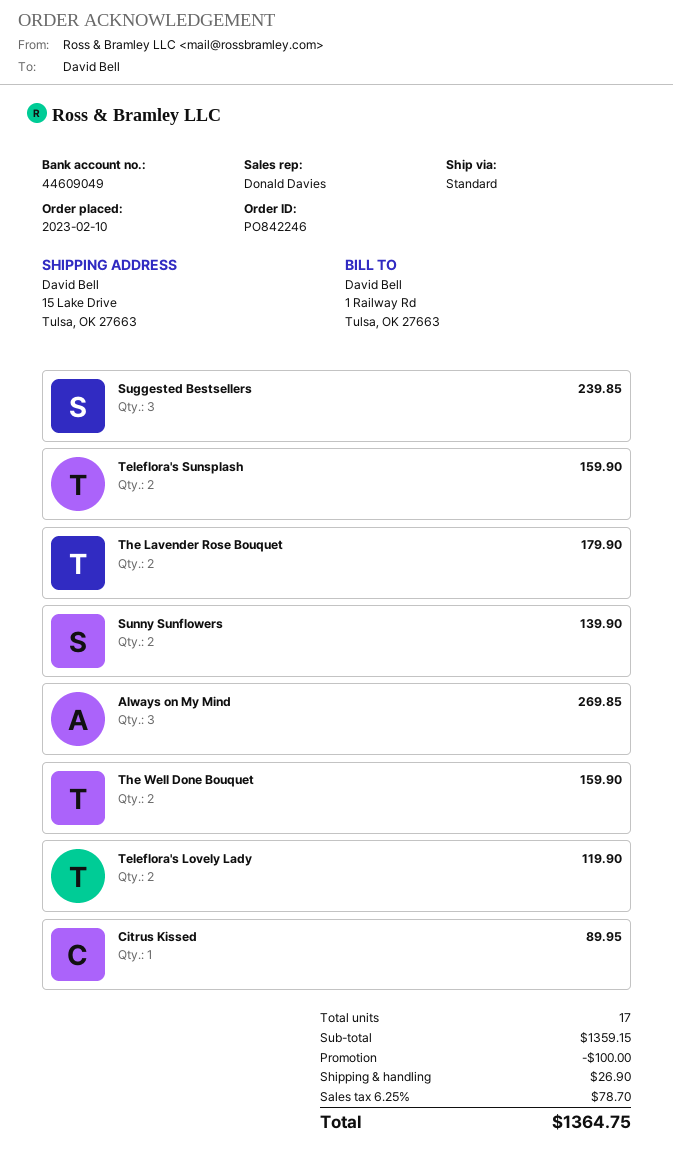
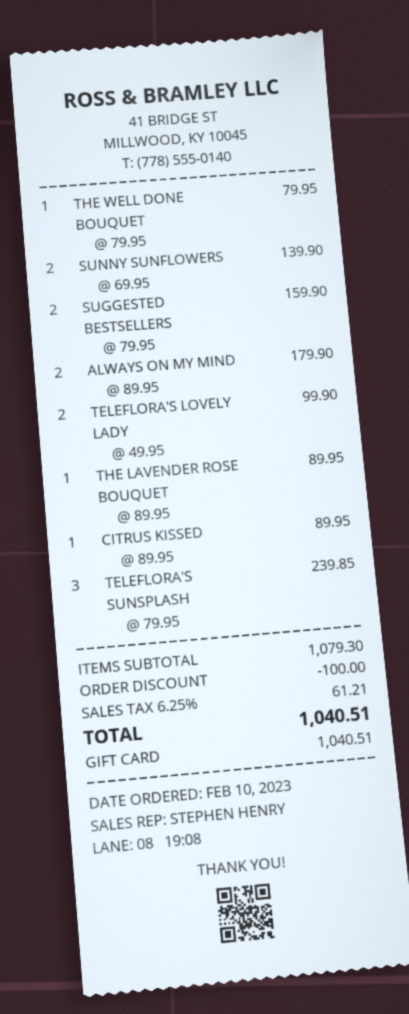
sales rep: Donald Davies -> STEPHEN HENRY
Suggested Bestsellers: 3 for 239.85 -> 2 for 159.90
Teleflora's Sunsplash: 2 for 159.90 -> 3 for 239.85
The Lavender Rose Bouquet: 2 for 179.90 -> 1 for 89.95
Always on My Mind: 3 for 269.85 -> 2 for 179.90
The Well Done Bouquet: 2 for 159.90 -> 1 for 79.95
Teleflora's Lovely Lady: 2 for 119.90 -> 2 for 99.90
subtotal: 1359.15 -> 1079.30
shipping: 26.90 -> none
tax: 6.25% = 78.70 -> 6.25% = 61.21
total: 1364.75 -> 1040.51

